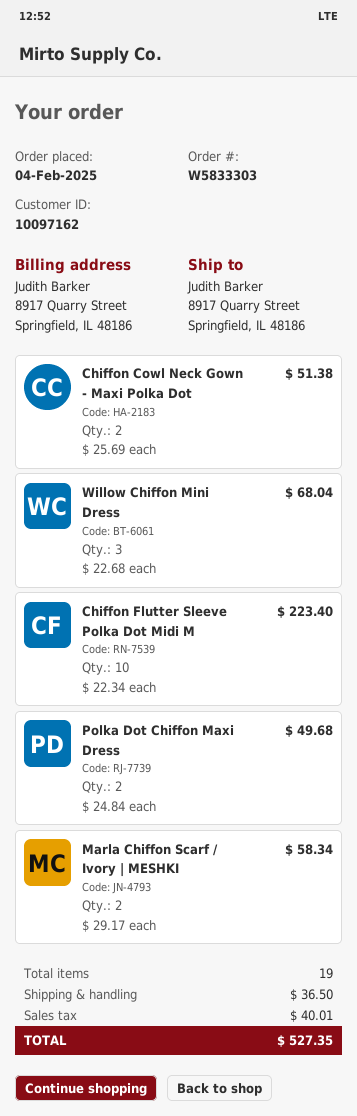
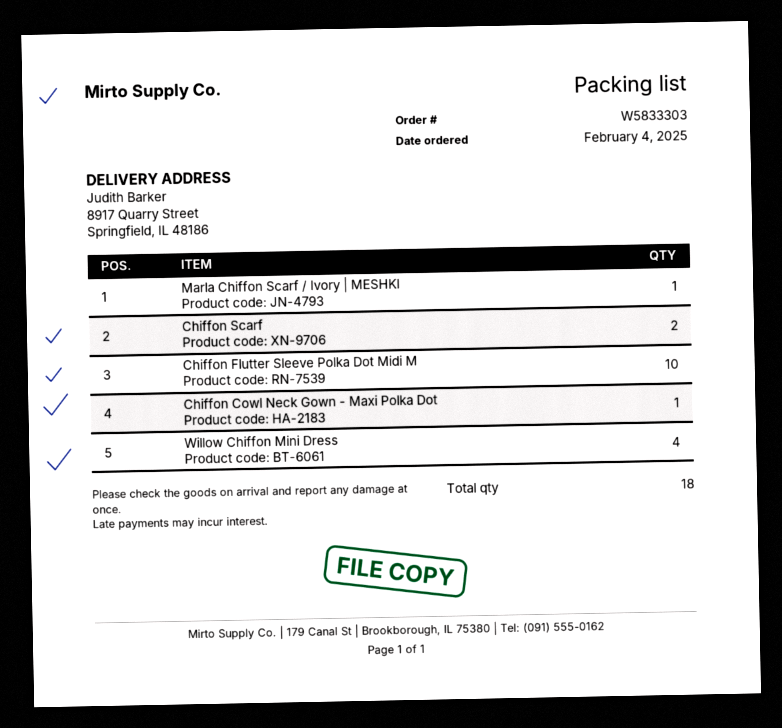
Chiffon Cowl Neck Gown - Maxi Polka Dot: 2 -> 1
Willow Chiffon Mini Dress: 3 -> 4
Polka Dot Chiffon Maxi Dress: 2 -> none
Marla Chiffon Scarf / Ivory | MESHKI: 2 -> 1
Chiffon Scarf: none -> 2
total quantity: 19 -> 18

